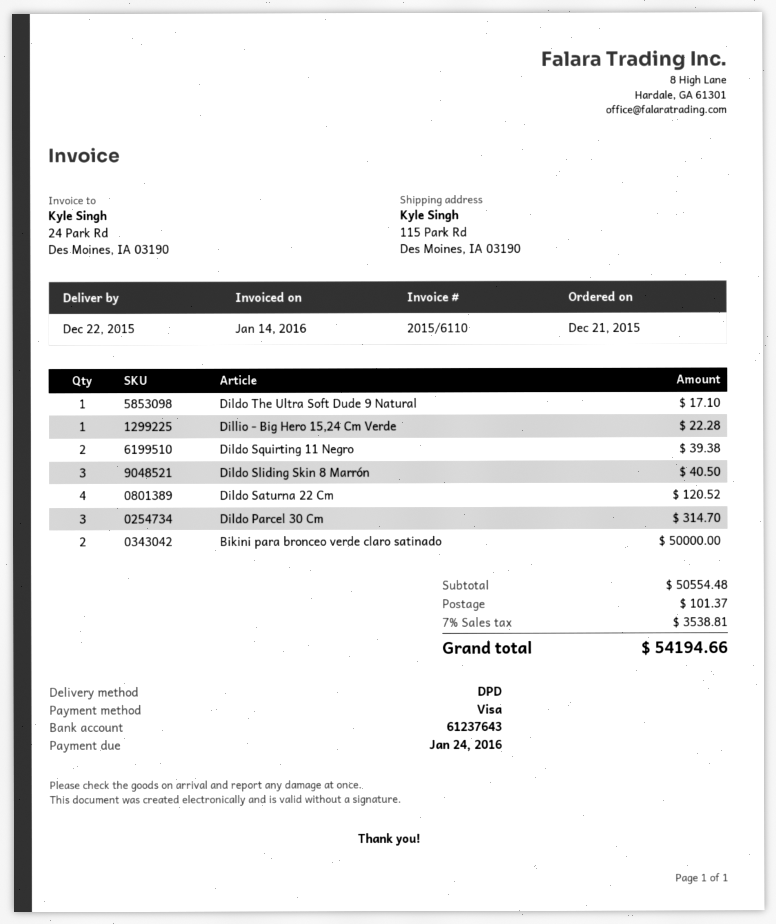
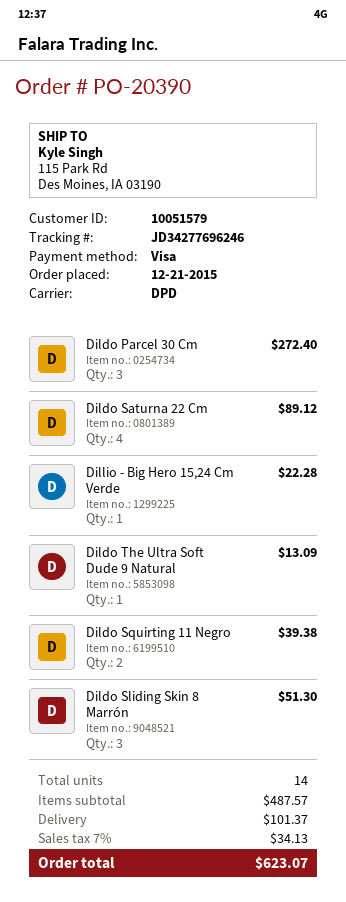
Dildo The Ultra Soft Dude 9 Natural: 1 for 17.10 -> 1 for 13.09
Dildo Sliding Skin 8 Marrón: 3 for 40.50 -> 3 for 51.30
Dildo Saturna 22 Cm: 4 for 120.52 -> 4 for 89.12
Dildo Parcel 30 Cm: 3 for 314.70 -> 3 for 272.40
Bikini para bronceo verde claro satinado: 2 for 50000.00 -> none
subtotal: 50554.48 -> 487.57
tax: 7% = 3538.81 -> 7% = 34.13
total: 54194.66 -> 623.07

